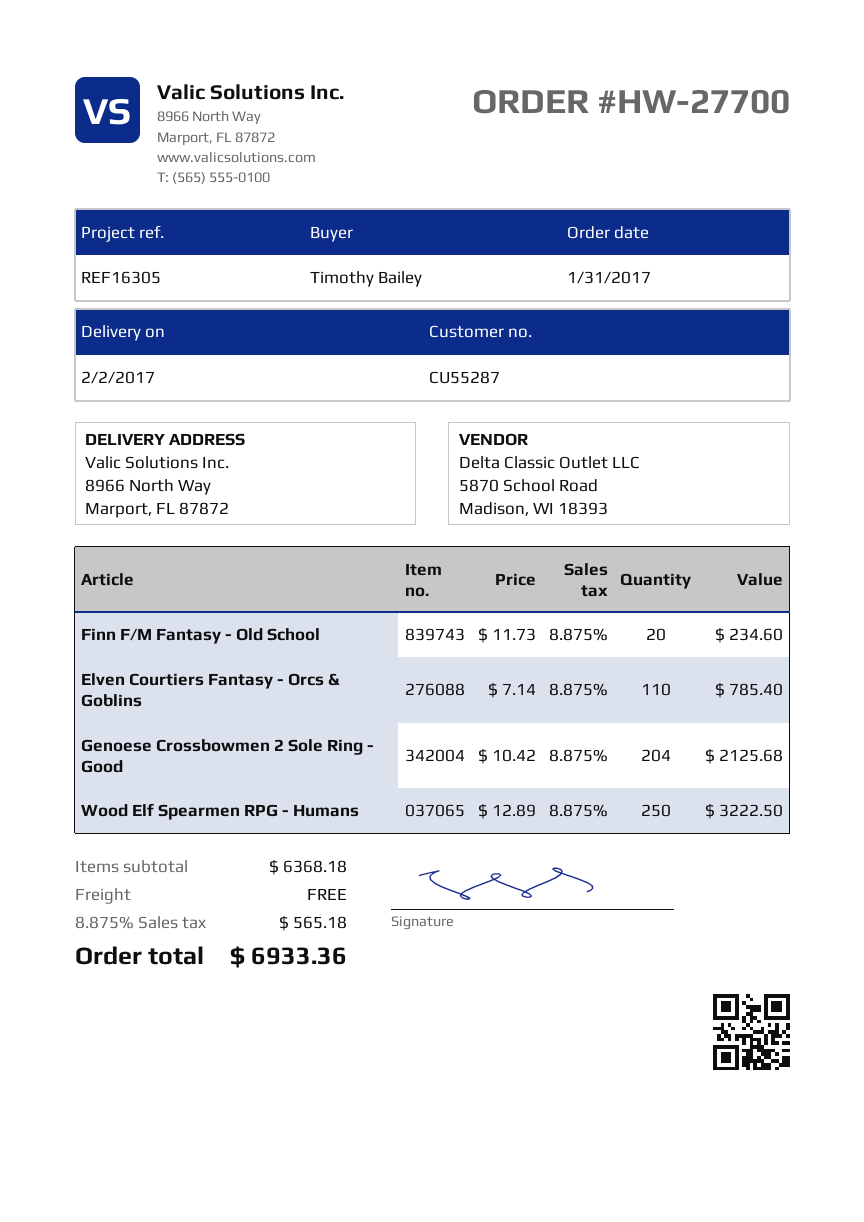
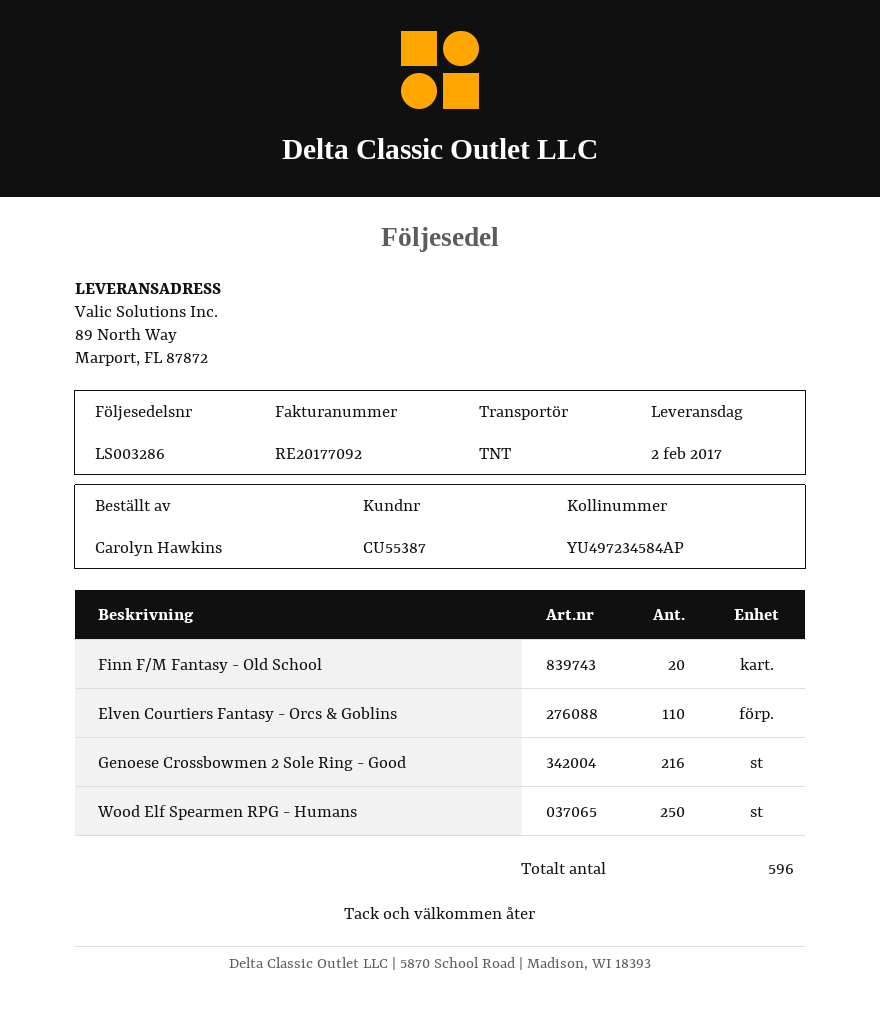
customer number: CU55287 -> CU55387
ordered by: Timothy Bailey -> Carolyn Hawkins
ship to: 8966 North Way, Marport, FL 87872 -> 89 North Way, Marport, FL 87872
Genoese Crossbowmen 2 Sole Ring - Good: 204 -> 216

